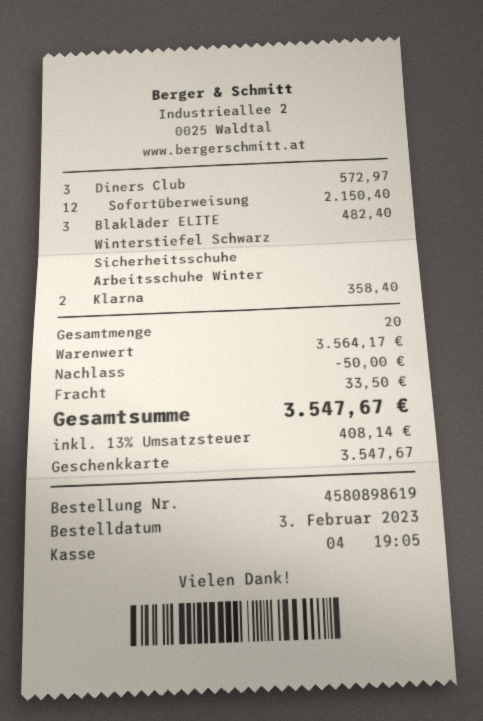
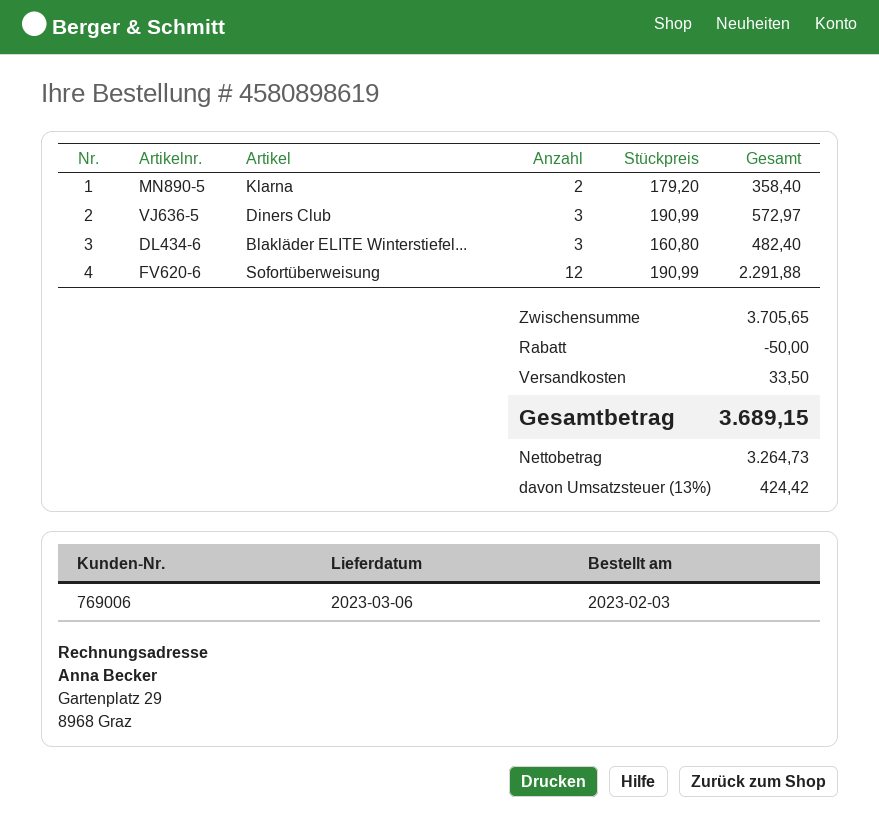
Sofortüberweisung: 12 for 2150.40 -> 12 for 2291.88
subtotal: 3564.17 -> 3705.65
tax: 13% = 408.14 -> 13% = 424.42
total: 3547.67 -> 3689.15

